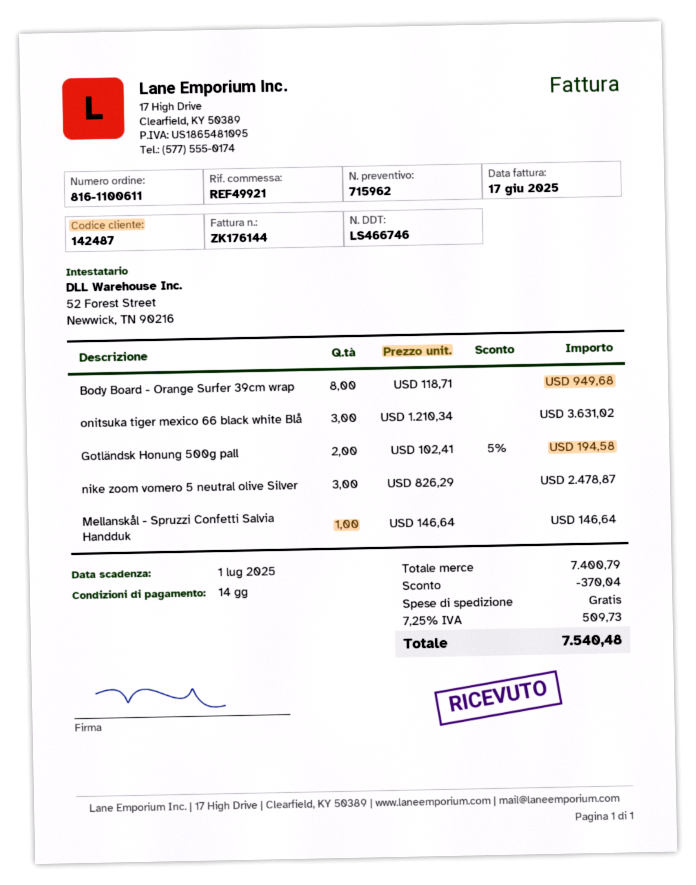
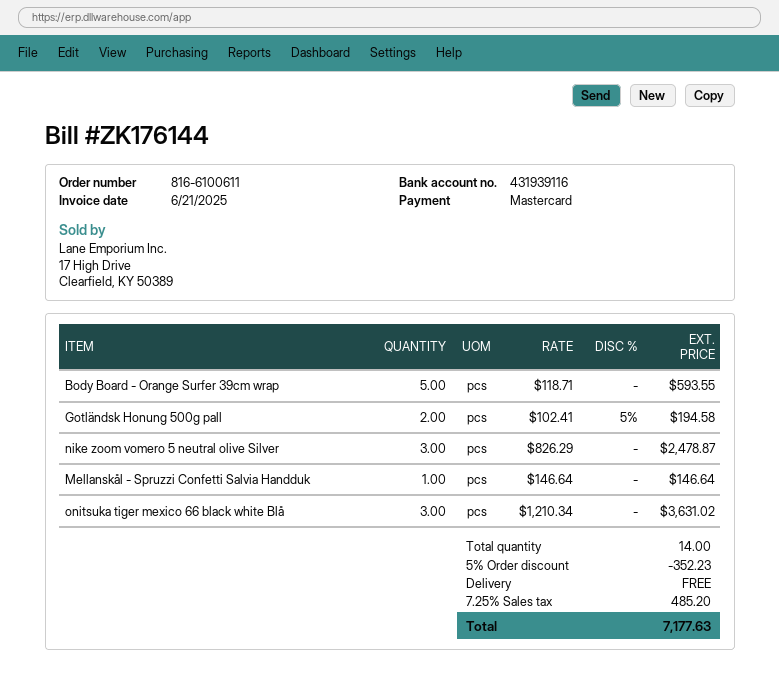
order number: 816-1100611 -> 816-6100611
invoice date: 2025-06-17 -> 2025-06-21
Body Board - Orange Surfer 39cm wrap: 8 x 118.71 = 949.68 -> 5 x 118.71 = 593.55
discount: 370.04 -> 352.23
tax: 7.25% = 509.73 -> 7.25% = 485.20
total: 7540.48 -> 7177.63

